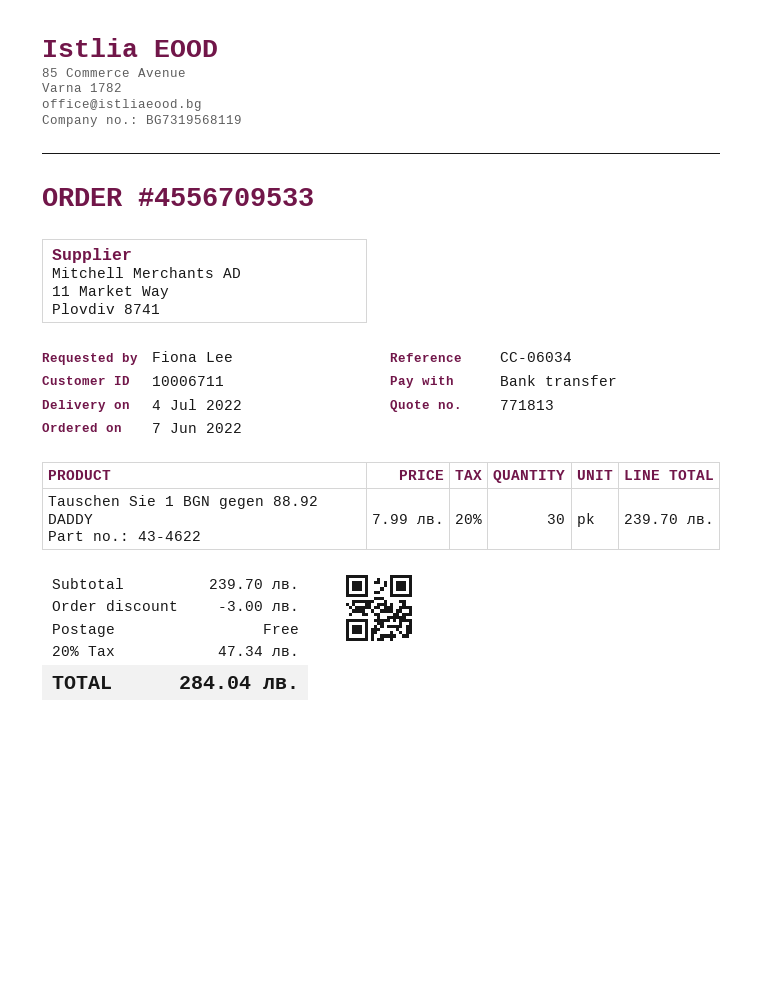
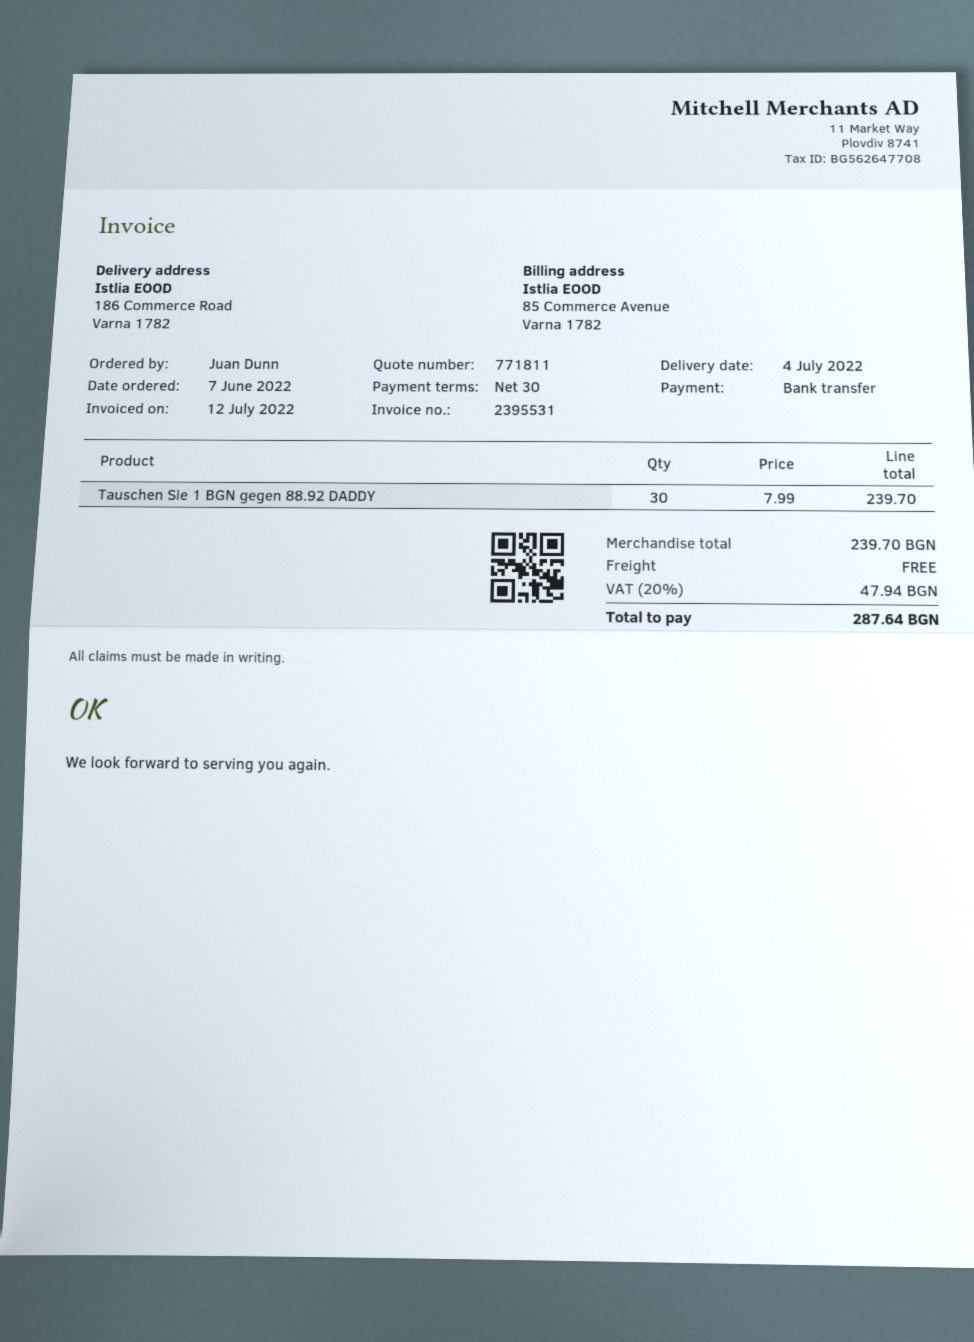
quote number: 771813 -> 771811
ordered by: Fiona Lee -> Juan Dunn
discount: 3.00 -> none
tax: 20% = 47.34 -> 20% = 47.94
total: 284.04 -> 287.64

